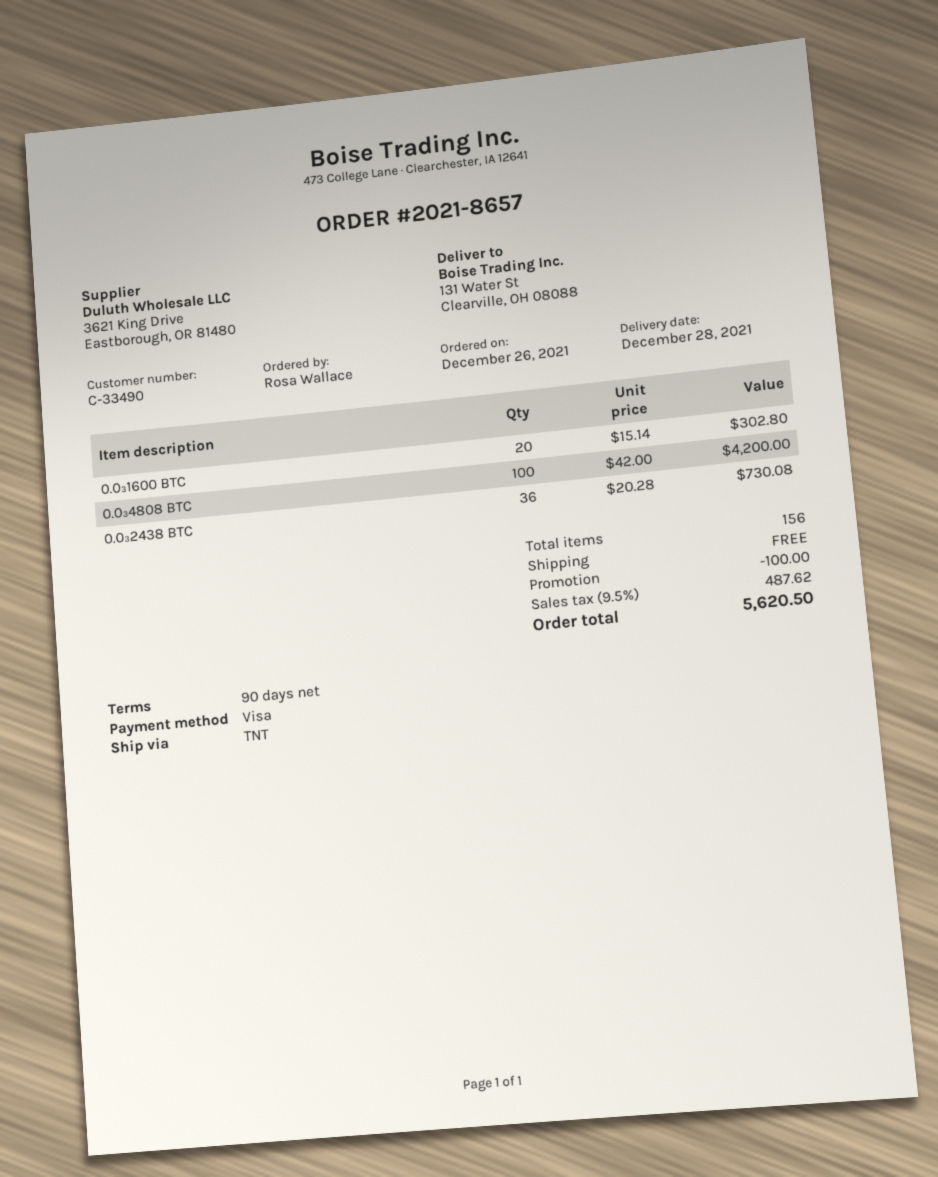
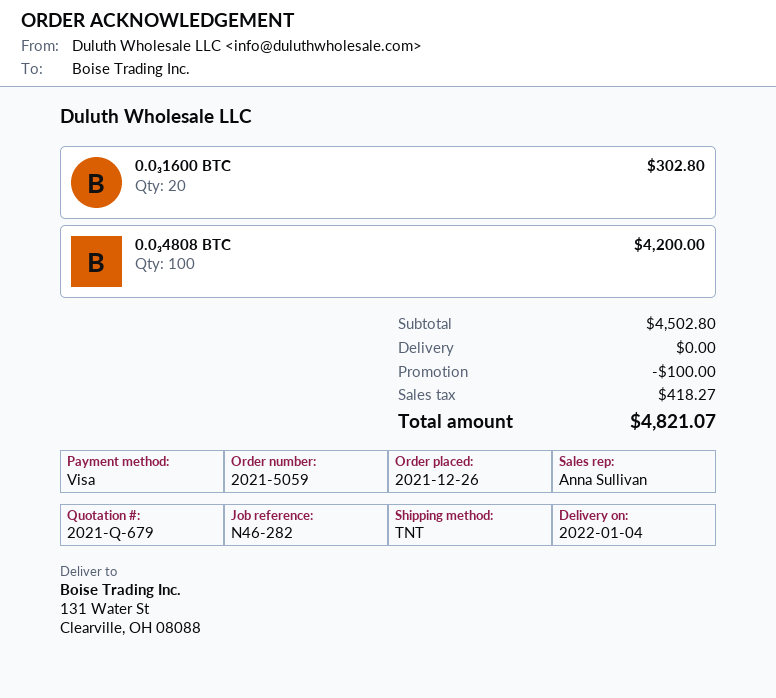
order number: 2021-8657 -> 2021-5059
delivery date: 2021-12-28 -> 2022-01-04
0.0₃2438 BTC: 36 for 730.08 -> none
tax: 487.62 -> 418.27
total: 5620.50 -> 4821.07

